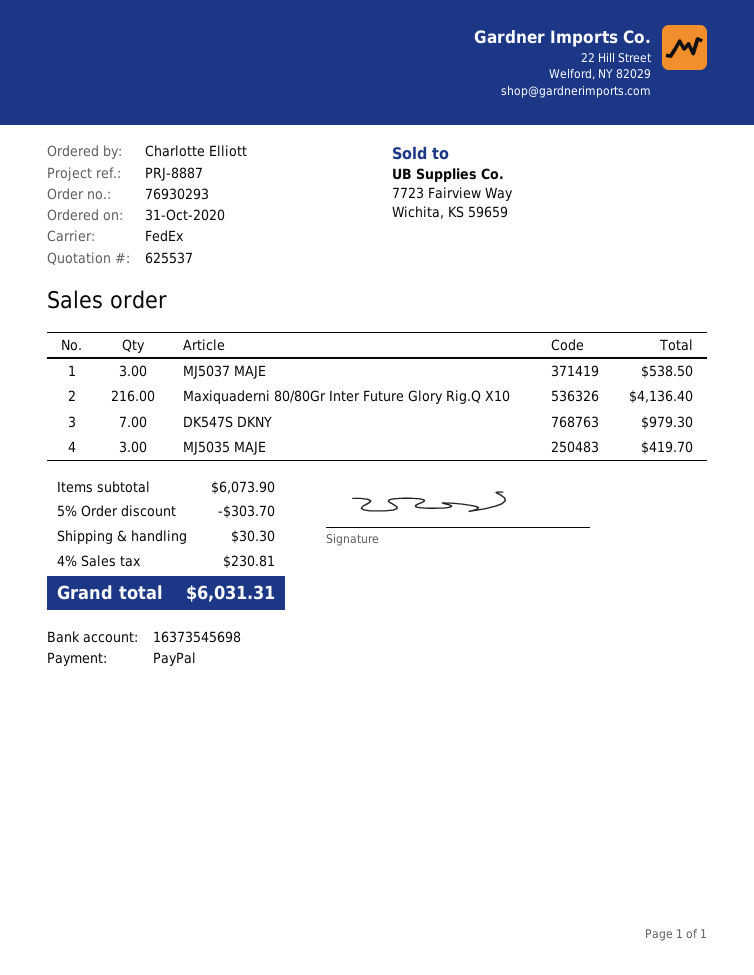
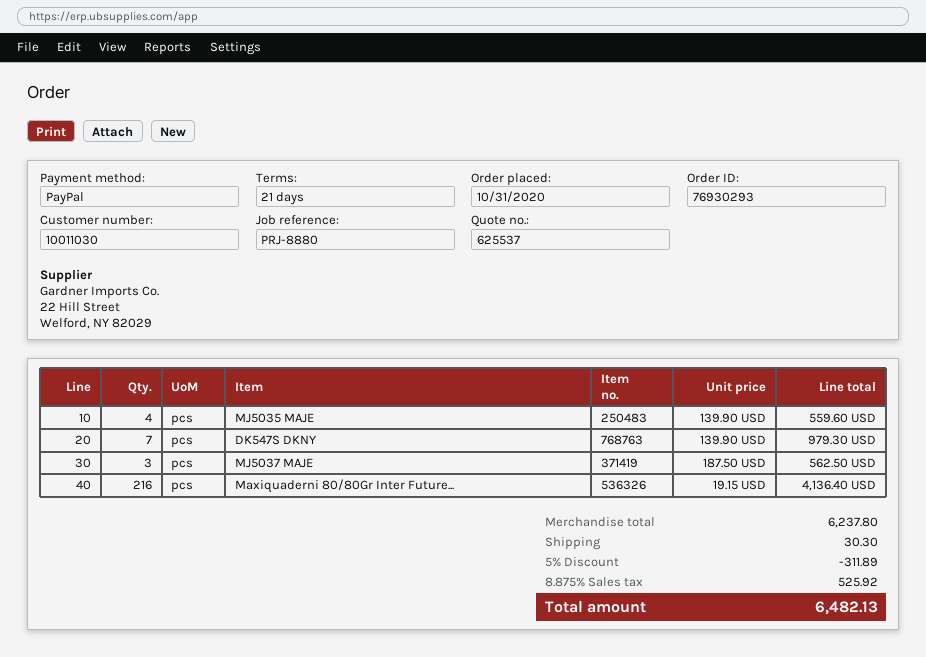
reference: PRJ-8887 -> PRJ-8880
MJ5037 MAJE: 3 for 538.50 -> 3 for 562.50
MJ5035 MAJE: 3 for 419.70 -> 4 for 559.60
subtotal: 6073.90 -> 6237.80
discount: 5% = 303.70 -> 5% = 311.89
tax: 4% = 230.81 -> 8.875% = 525.92
total: 6031.31 -> 6482.13

